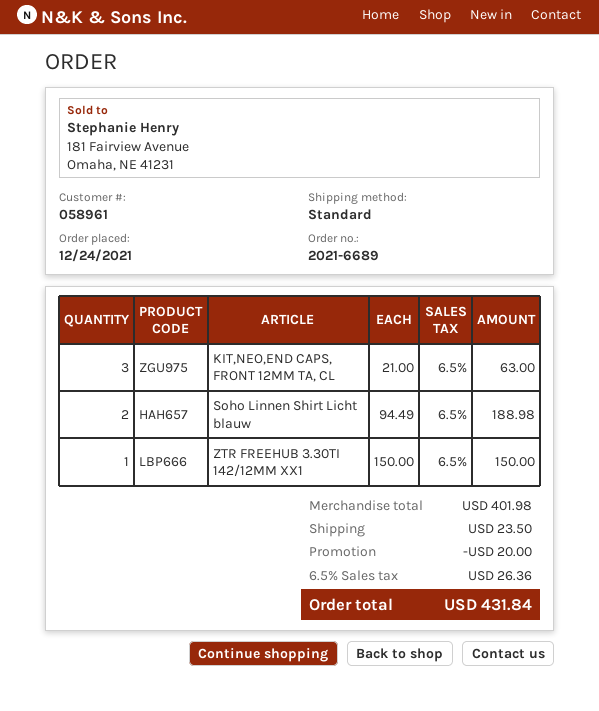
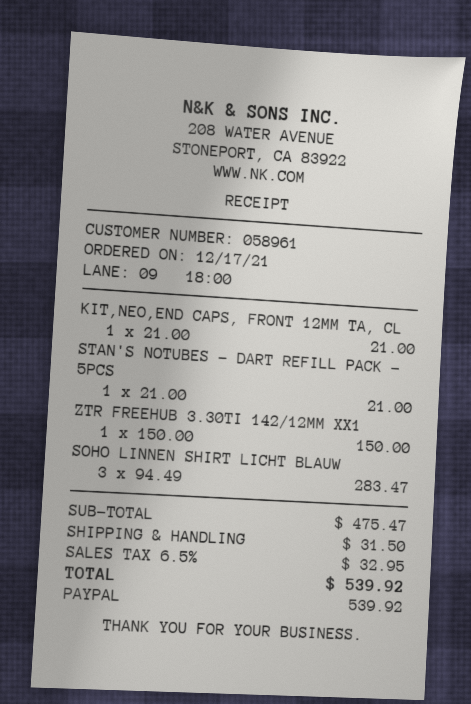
order date: 2021-12-24 -> 2021-12-17
KIT,NEO,END CAPS, FRONT 12MM TA, CL: 3 x 21.00 = 63.00 -> 1 x 21.00 = 21.00
Soho Linnen Shirt Licht blauw: 2 x 94.49 = 188.98 -> 3 x 94.49 = 283.47
STAN'S NOTUBES - DART REFILL PACK - 5PCS: none -> 1 x 21.00 = 21.00
subtotal: 401.98 -> 475.47
discount: 20.00 -> none
shipping: 23.50 -> 31.50
tax: 6.5% = 26.36 -> 6.5% = 32.95
total: 431.84 -> 539.92

